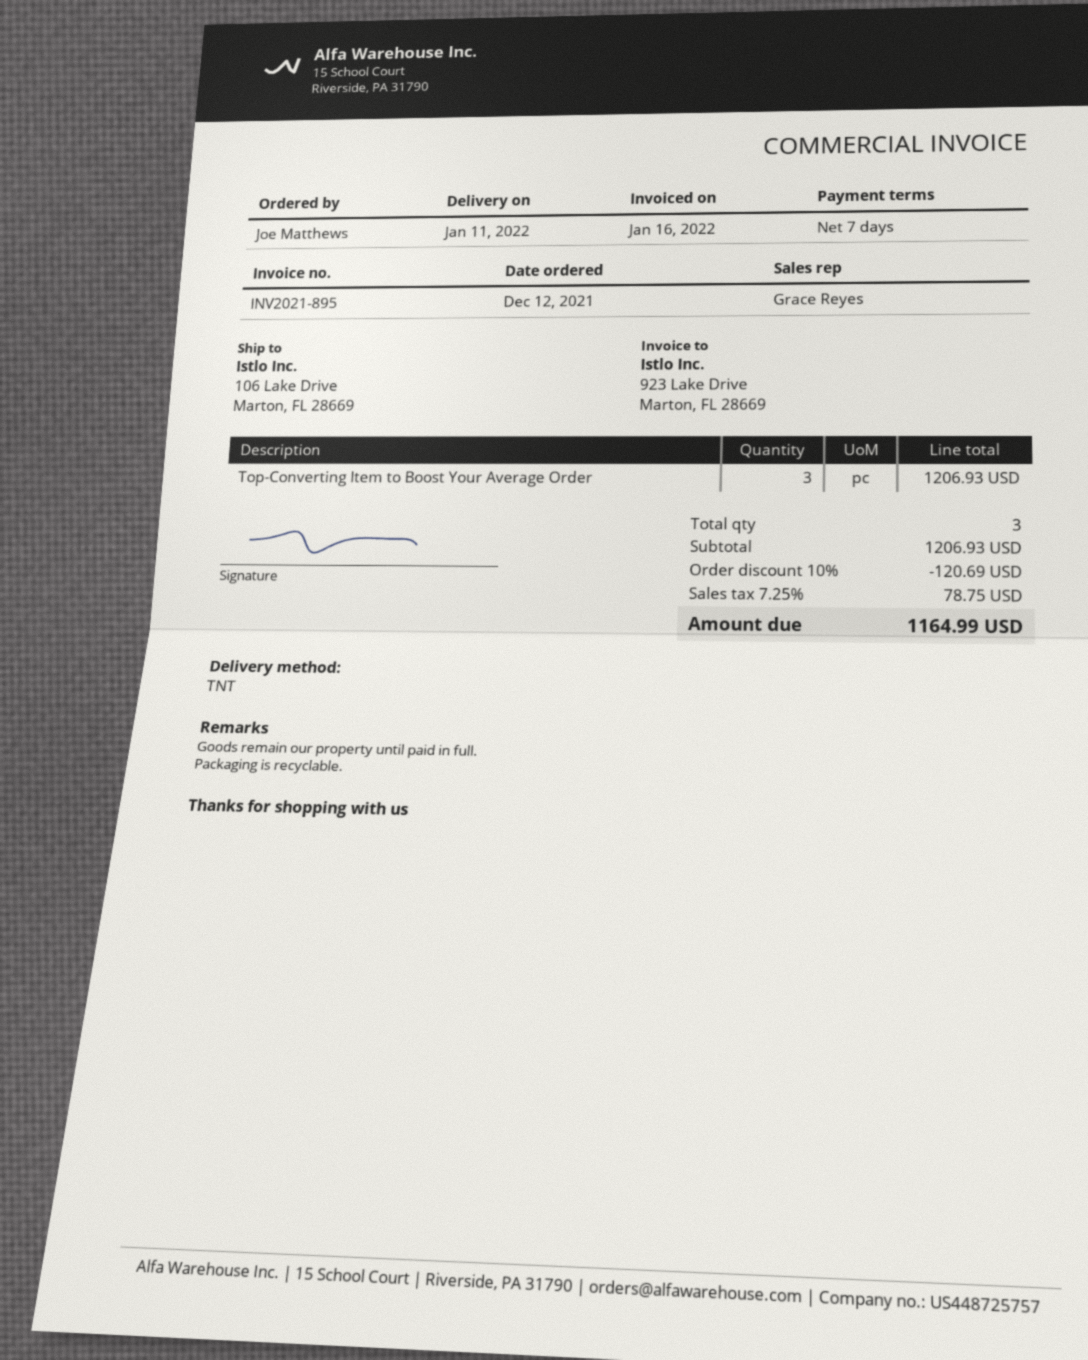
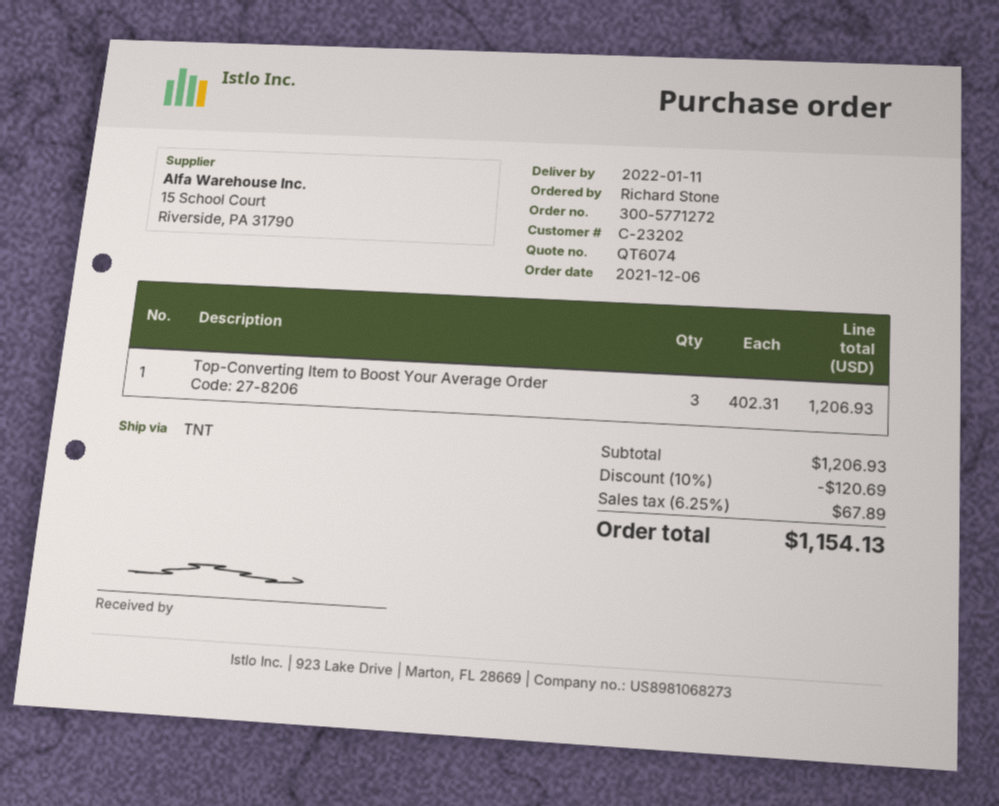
order date: 2021-12-12 -> 2021-12-06
ordered by: Joe Matthews -> Richard Stone
tax: 7.25% = 78.75 -> 6.25% = 67.89
total: 1164.99 -> 1154.13

